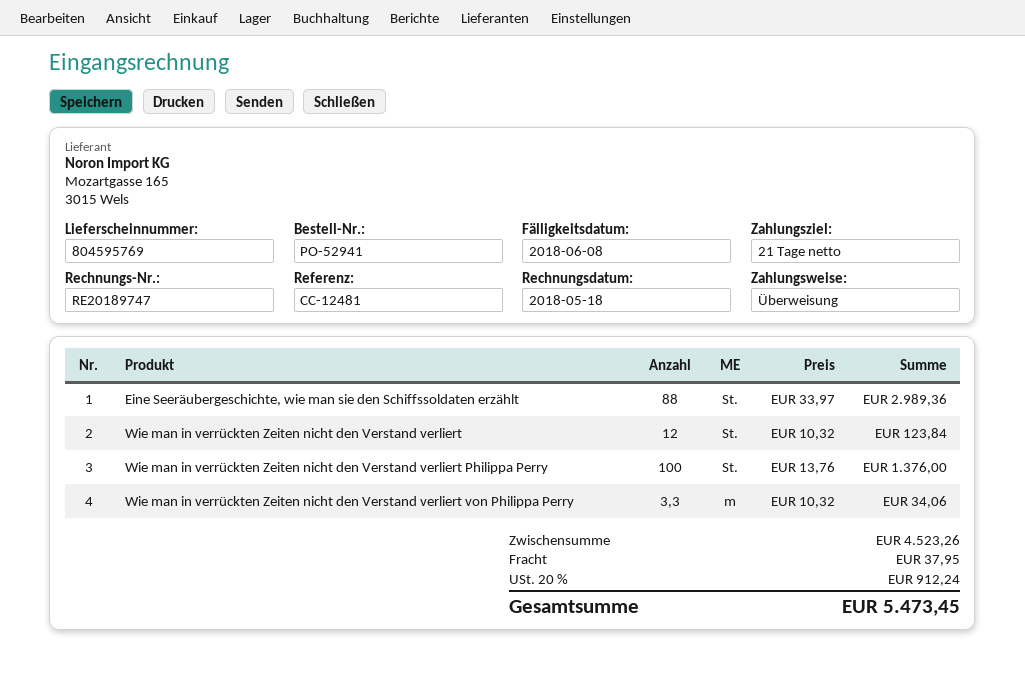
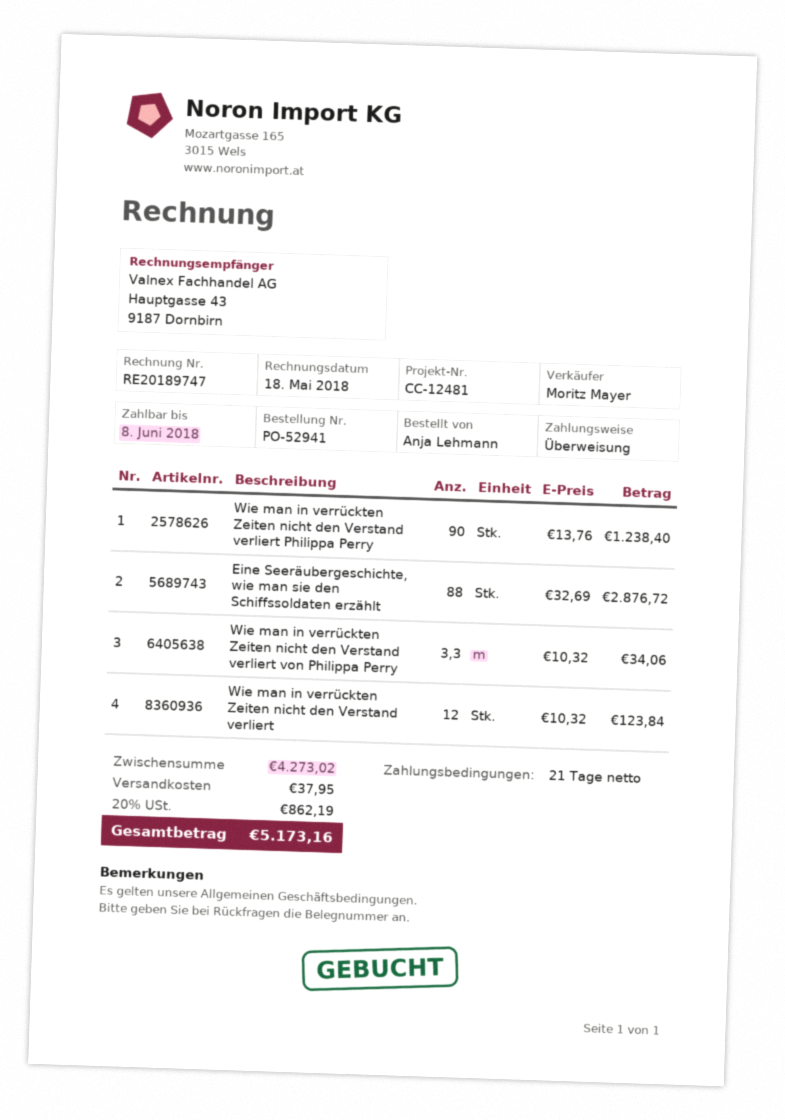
Eine Seeräubergeschichte, wie man sie den Schiffssoldaten erzählt: 88 x 33.97 = 2989.36 -> 88 x 32.69 = 2876.72
Wie man in verrückten Zeiten nicht den Verstand verliert Philippa Perry: 100 x 13.76 = 1376.00 -> 90 x 13.76 = 1238.40
subtotal: 4523.26 -> 4273.02
tax: 20% = 912.24 -> 20% = 862.19
total: 5473.45 -> 5173.16

